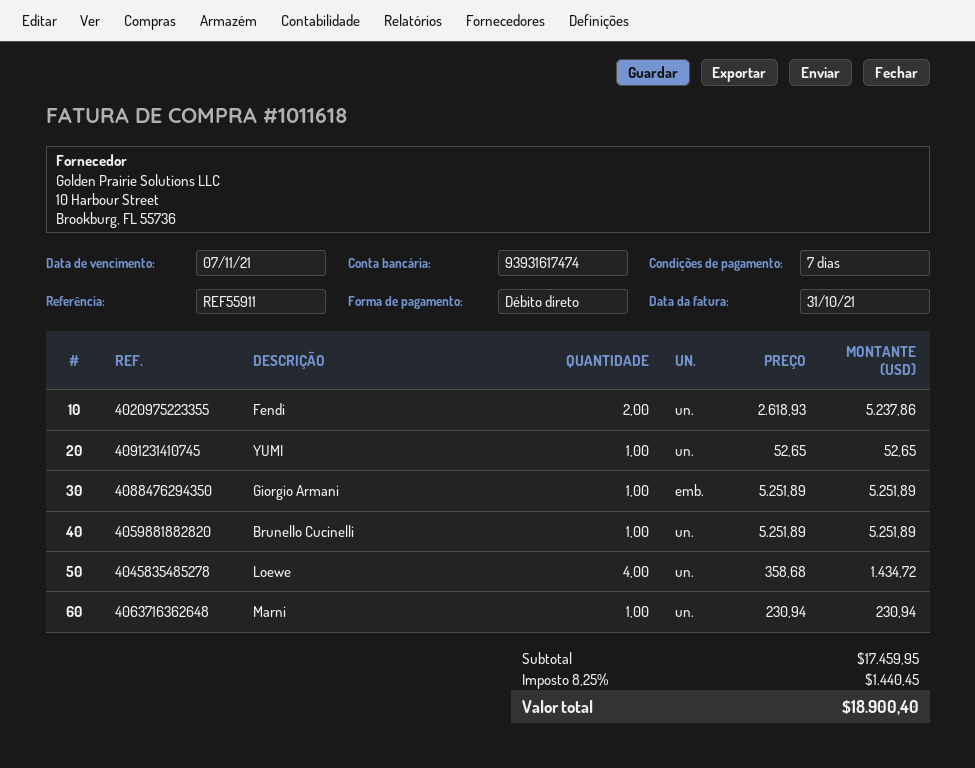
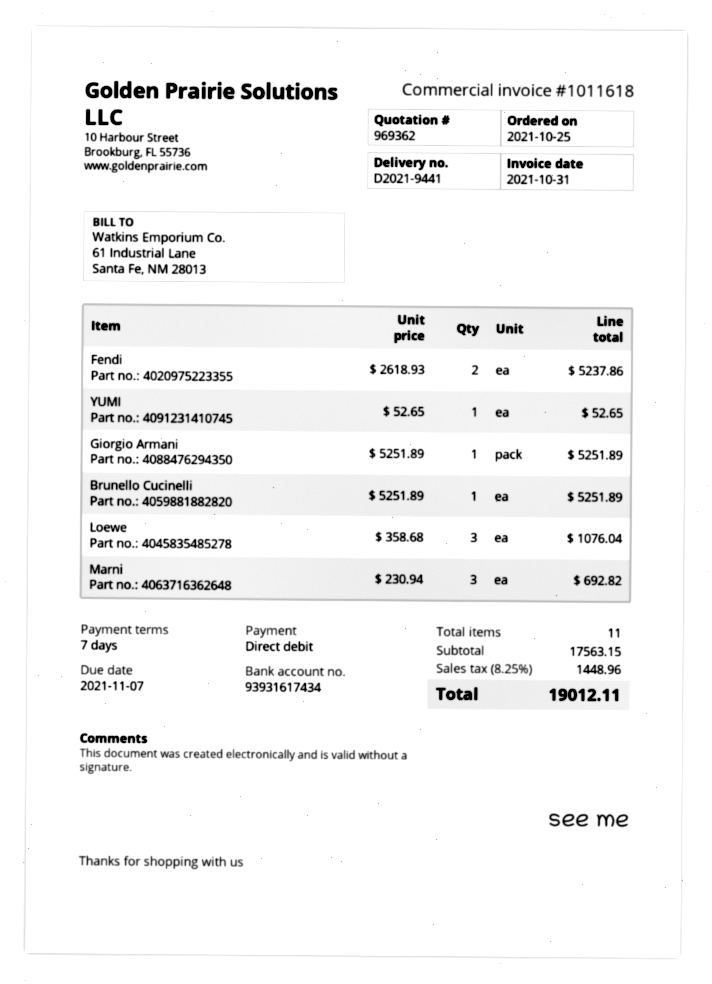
bank account: 93931617474 -> 93931617434
Loewe: 4 x 358.68 = 1434.72 -> 3 x 358.68 = 1076.04
Marni: 1 x 230.94 = 230.94 -> 3 x 230.94 = 692.82
subtotal: 17459.95 -> 17563.15
tax: 8.25% = 1440.45 -> 8.25% = 1448.96
total: 18900.40 -> 19012.11

